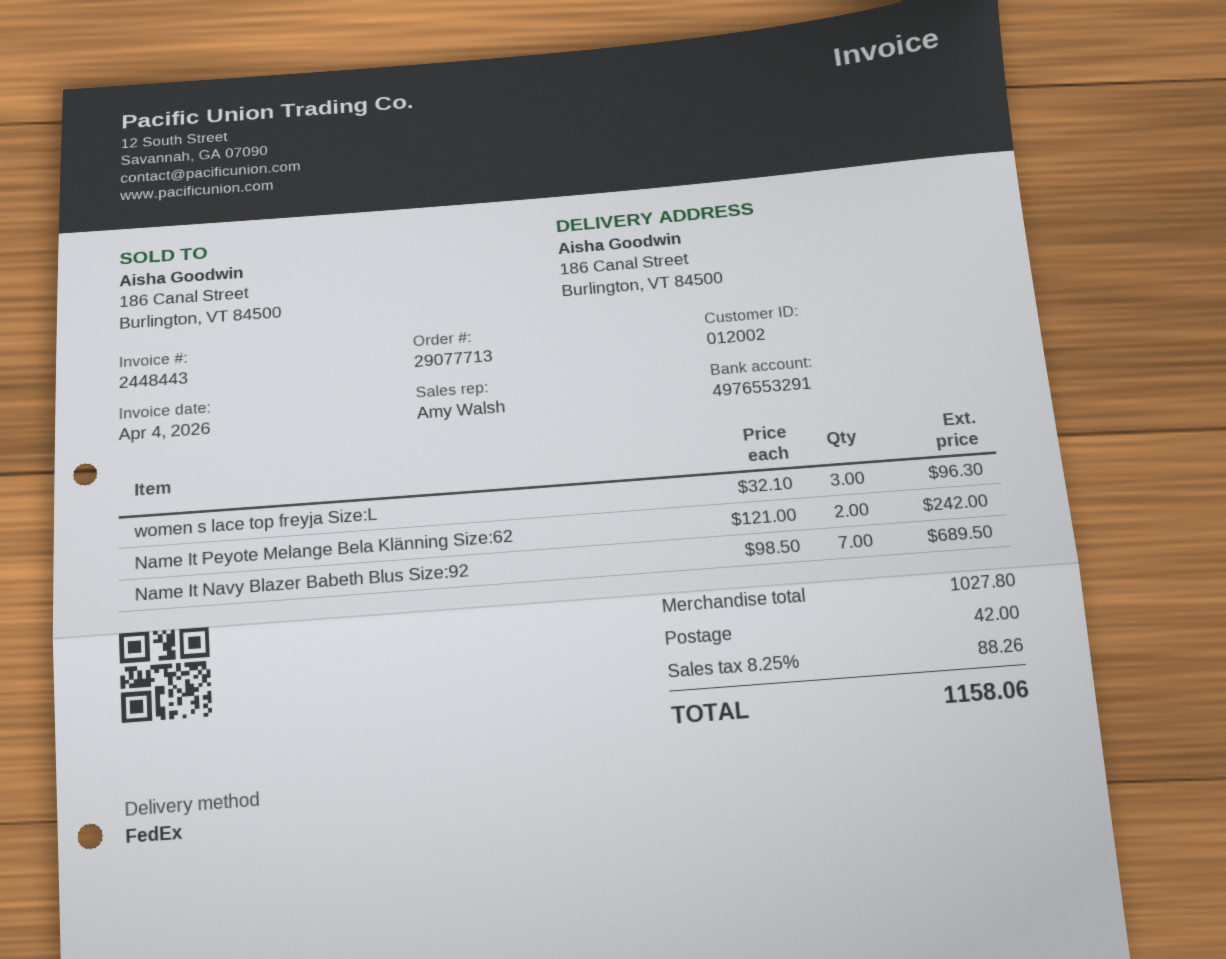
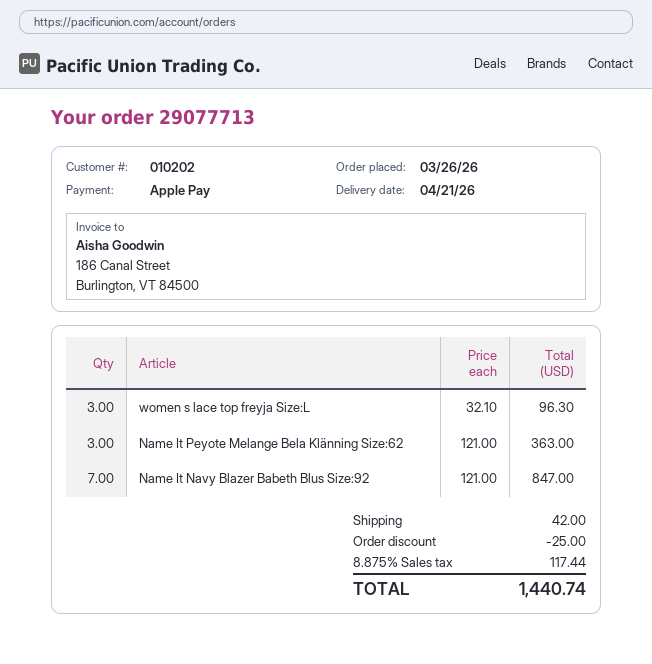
customer number: 012002 -> 010202
Name It Peyote Melange Bela Klänning Size:62: 2 x 121.00 = 242.00 -> 3 x 121.00 = 363.00
Name It Navy Blazer Babeth Blus Size:92: 7 x 98.50 = 689.50 -> 7 x 121.00 = 847.00
discount: none -> 25.00
tax: 8.25% = 88.26 -> 8.875% = 117.44
total: 1158.06 -> 1440.74

